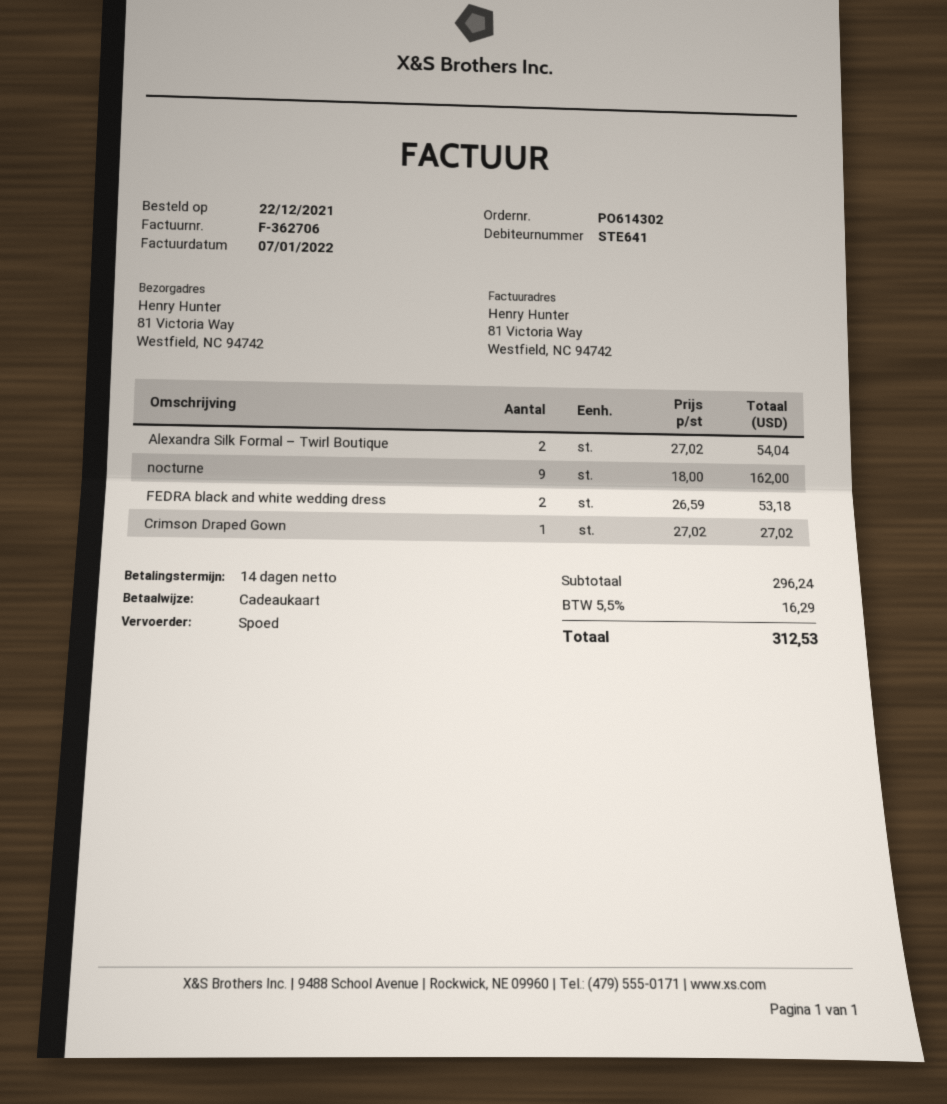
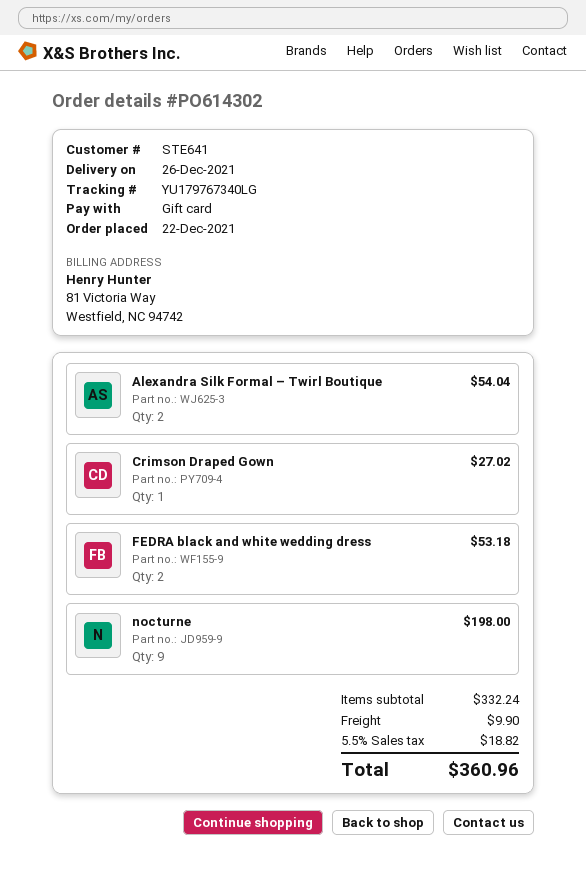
nocturne: 9 for 162.00 -> 9 for 198.00
subtotal: 296.24 -> 332.24
shipping: none -> 9.90
tax: 5.5% = 16.29 -> 5.5% = 18.82
total: 312.53 -> 360.96

